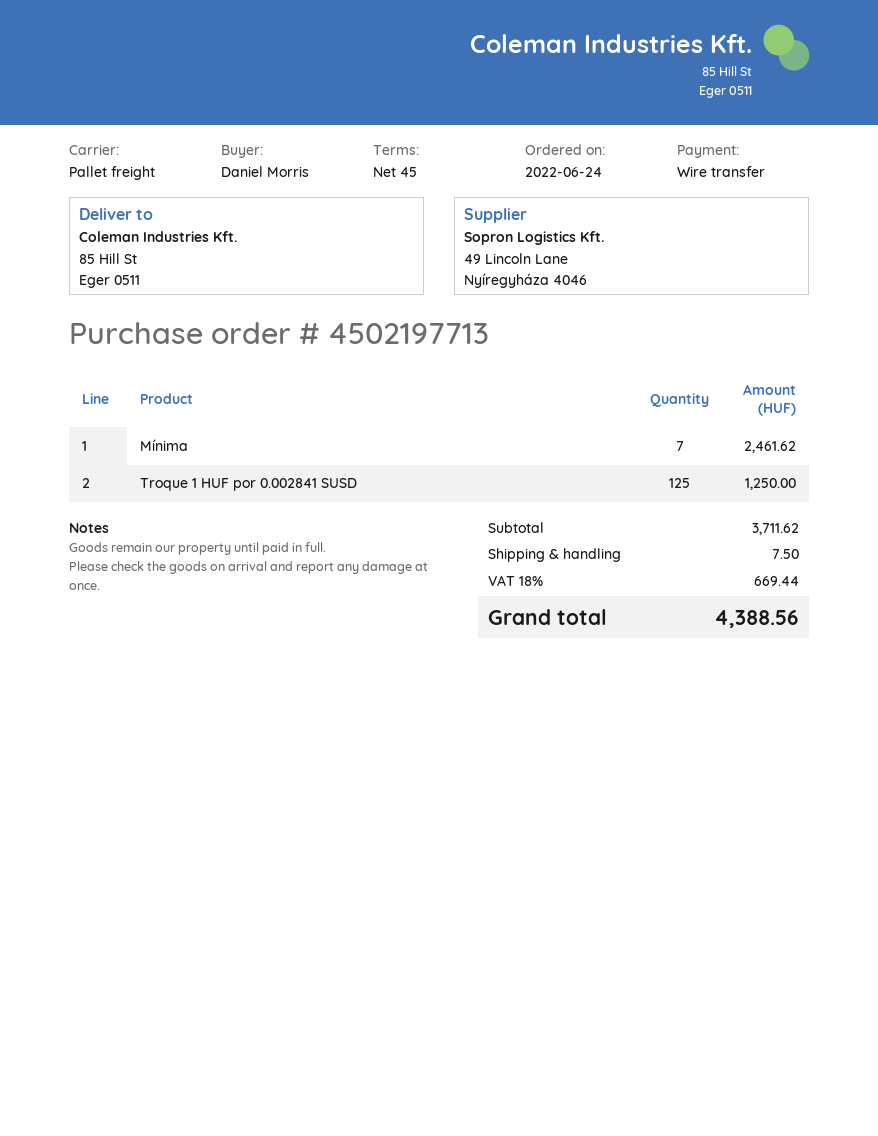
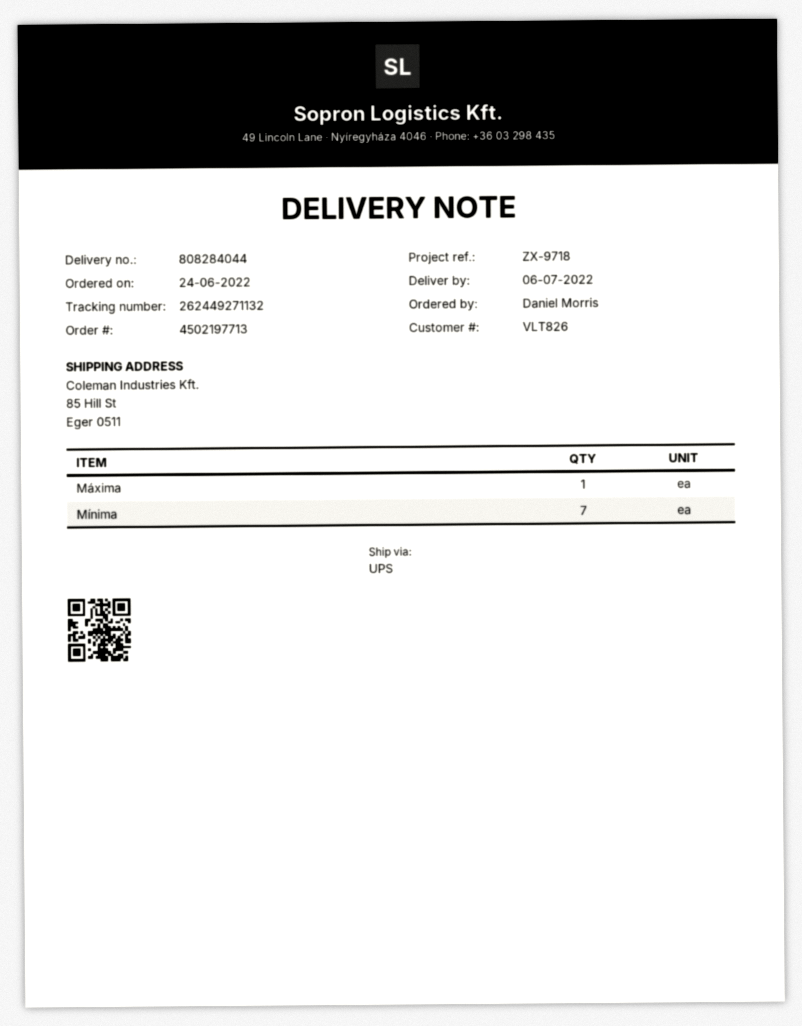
shipping method: pallet freight -> UPS
Troque 1 HUF por 0.002841 SUSD: 125 -> none
Máxima: none -> 1

